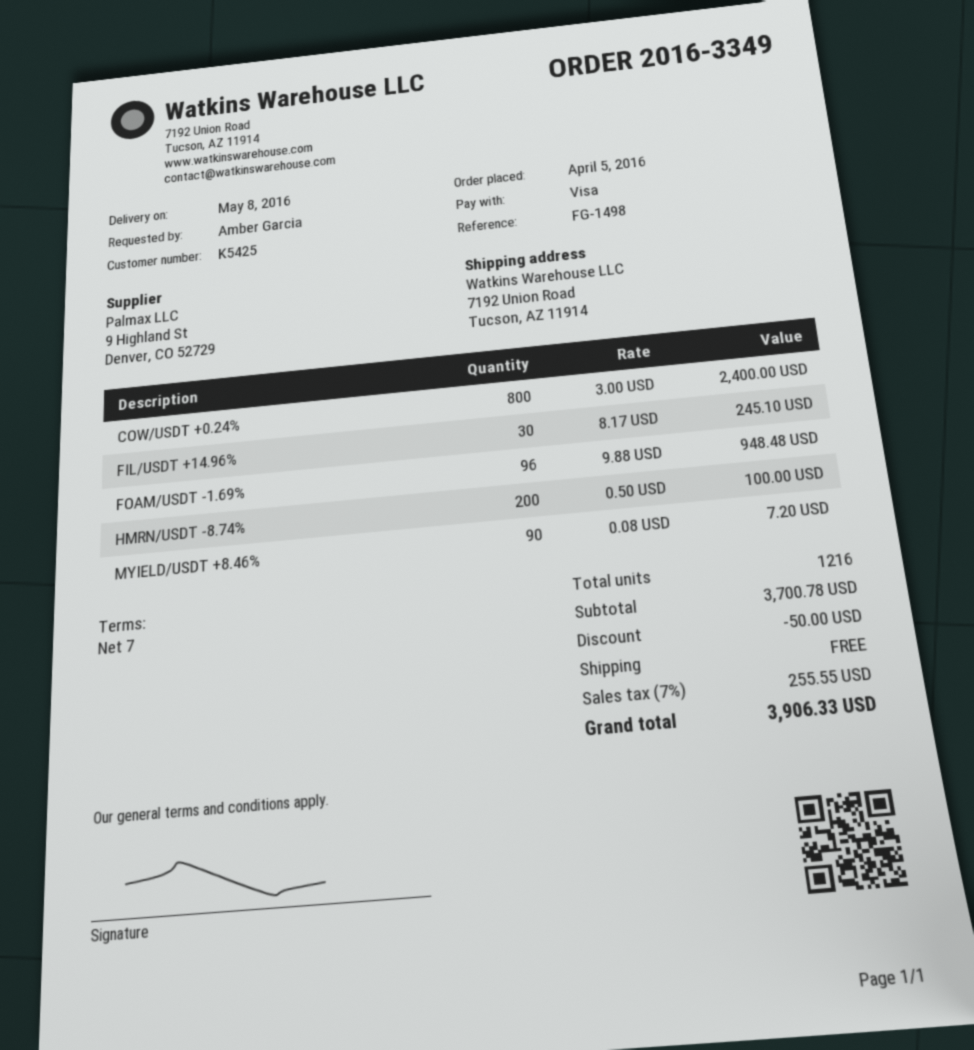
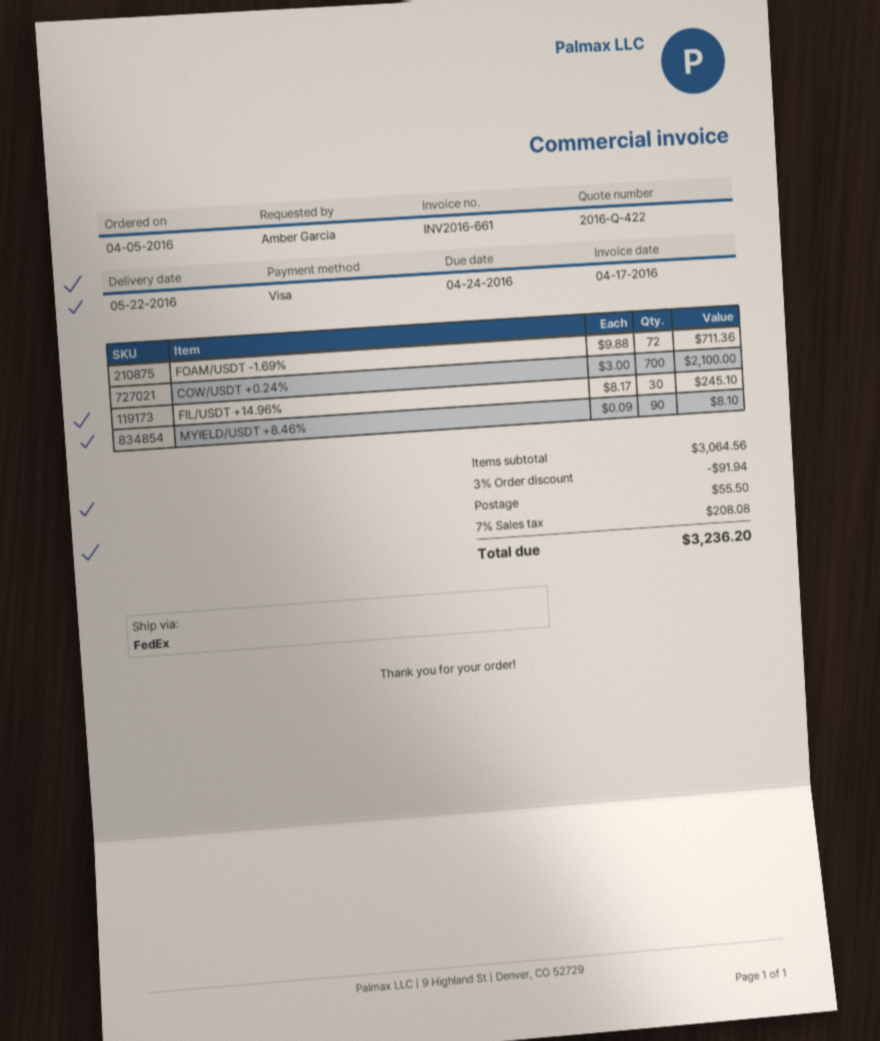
delivery date: 2016-05-08 -> 2016-05-22
COW/USDT +0.24%: 800 x 3.00 = 2400.00 -> 700 x 3.00 = 2100.00
FOAM/USDT -1.69%: 96 x 9.88 = 948.48 -> 72 x 9.88 = 711.36
HMRN/USDT -8.74%: 200 x 0.50 = 100.00 -> none
MYIELD/USDT +8.46%: 90 x 0.08 = 7.20 -> 90 x 0.09 = 8.10
subtotal: 3700.78 -> 3064.56
discount: 50.00 -> 91.94
shipping: 0.00 -> 55.50
tax: 7% = 255.55 -> 7% = 208.08
total: 3906.33 -> 3236.20

